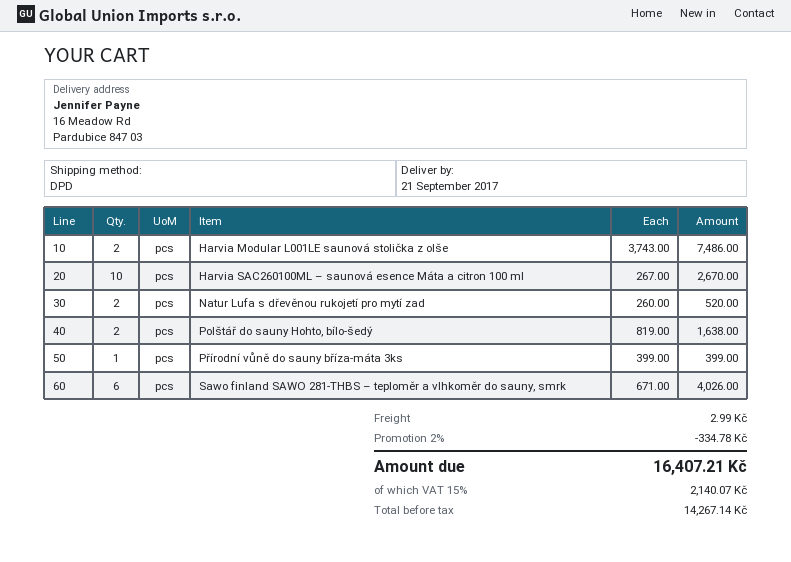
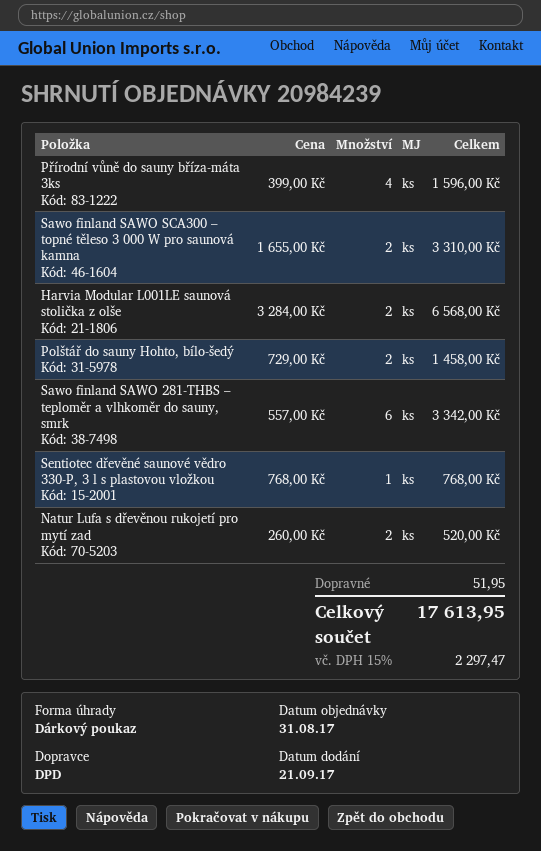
Harvia Modular L001LE saunová stolička z olše: 2 x 3743.00 = 7486.00 -> 2 x 3284.00 = 6568.00
Harvia SAC260100ML – saunová esence Máta a citron 100 ml: 10 x 267.00 = 2670.00 -> none
Polštář do sauny Hohto, bílo-šedý: 2 x 819.00 = 1638.00 -> 2 x 729.00 = 1458.00
Přírodní vůně do sauny bříza-máta 3ks: 1 x 399.00 = 399.00 -> 4 x 399.00 = 1596.00
Sawo finland SAWO 281-THBS – teploměr a vlhkoměr do sauny, smrk: 6 x 671.00 = 4026.00 -> 6 x 557.00 = 3342.00
Sawo finland SAWO SCA300 – topné těleso 3 000 W pro saunová kamna: none -> 2 x 1655.00 = 3310.00
Sentiotec dřevěné saunové vědro 330-P, 3 l s plastovou vložkou: none -> 1 x 768.00 = 768.00
discount: 2% = 334.78 -> none
shipping: 2.99 -> 51.95
tax: 15% = 2140.07 -> 15% = 2297.47
total: 16407.21 -> 17613.95

